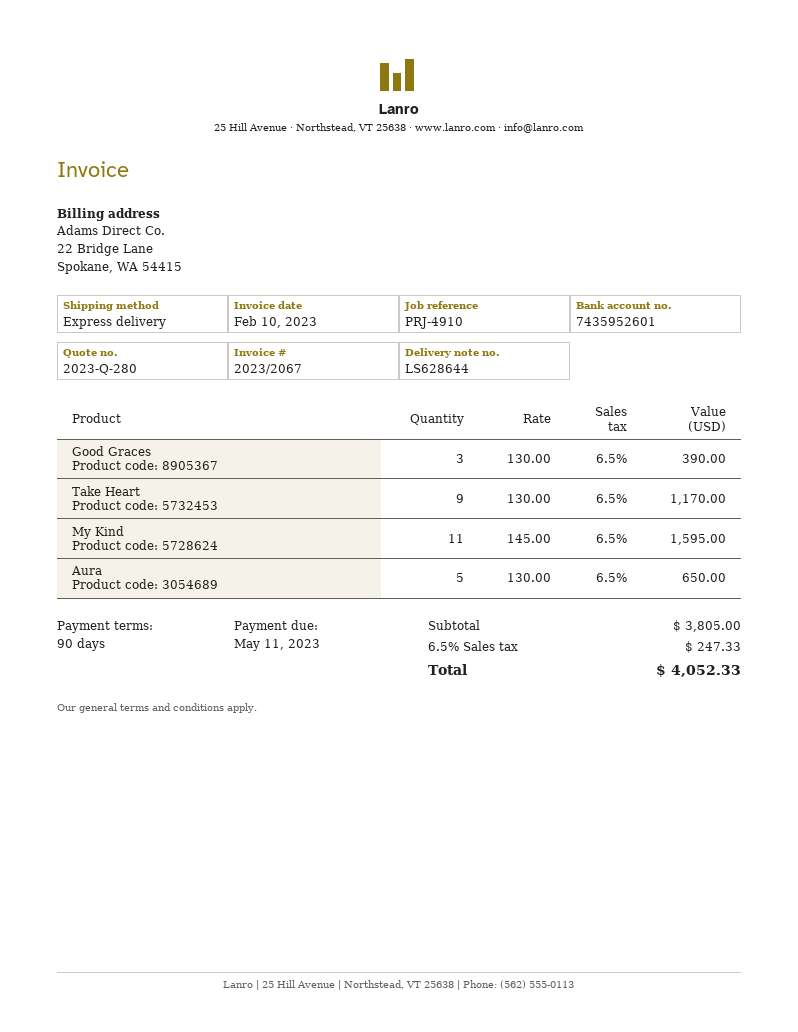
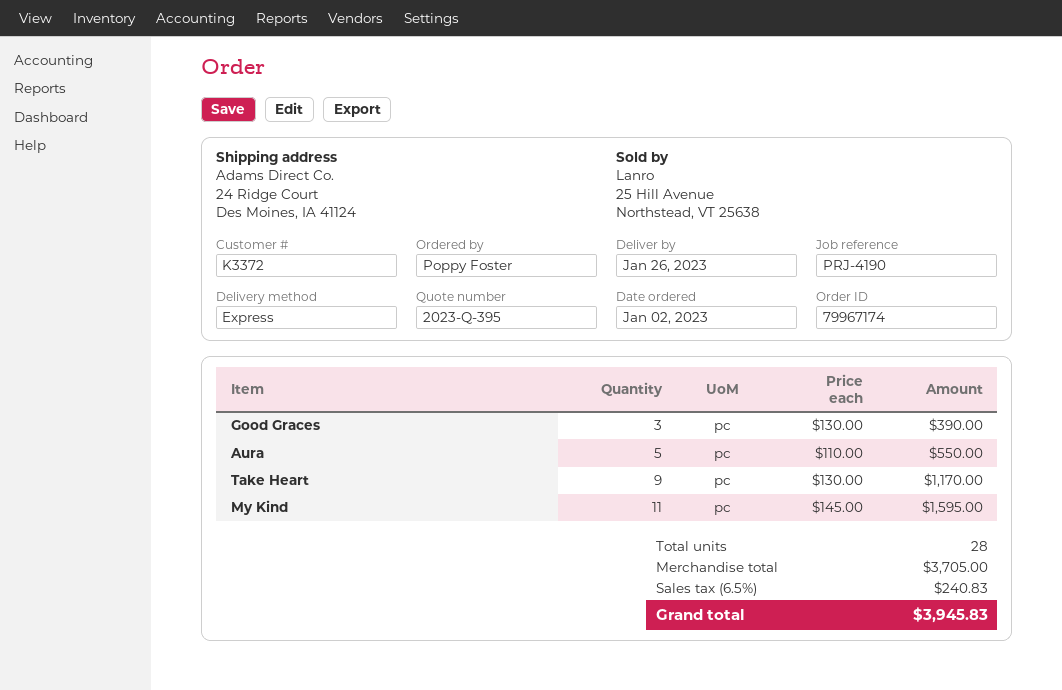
quote number: 2023-Q-280 -> 2023-Q-395
reference: PRJ-4910 -> PRJ-4190
Aura: 5 x 130.00 = 650.00 -> 5 x 110.00 = 550.00
subtotal: 3805.00 -> 3705.00
tax: 6.5% = 247.33 -> 6.5% = 240.83
total: 4052.33 -> 3945.83

